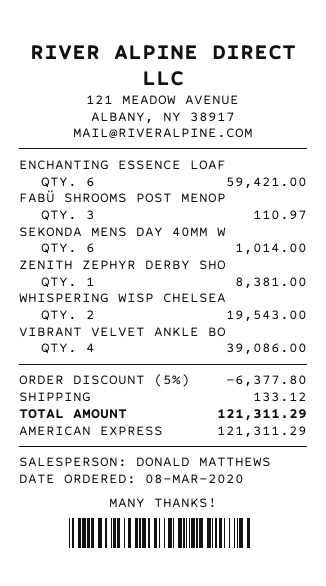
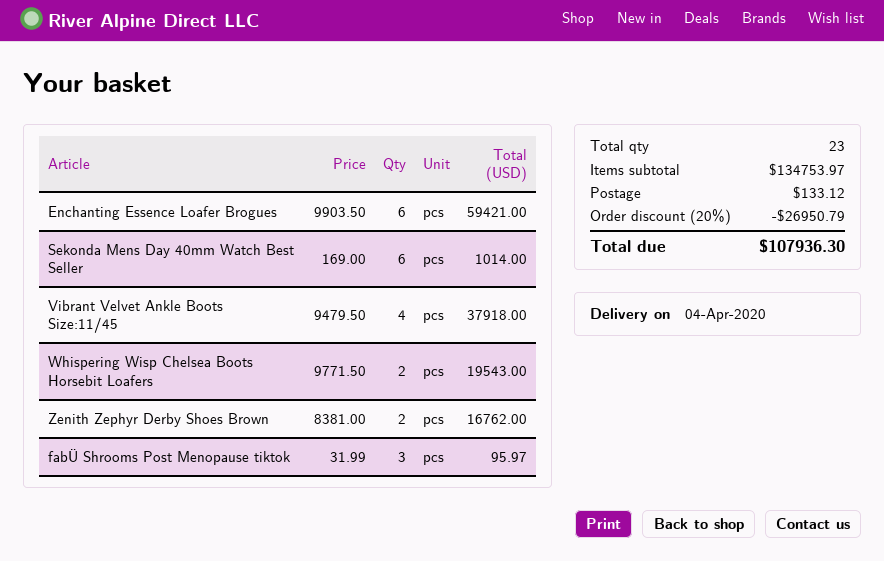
FABÜ SHROOMS POST MENOP: 3 for 110.97 -> 3 for 95.97
ZENITH ZEPHYR DERBY SHO: 1 for 8381.00 -> 2 for 16762.00
VIBRANT VELVET ANKLE BO: 4 for 39086.00 -> 4 for 37918.00
discount: 5% = 6377.80 -> 20% = 26950.79
total: 121311.29 -> 107936.30

